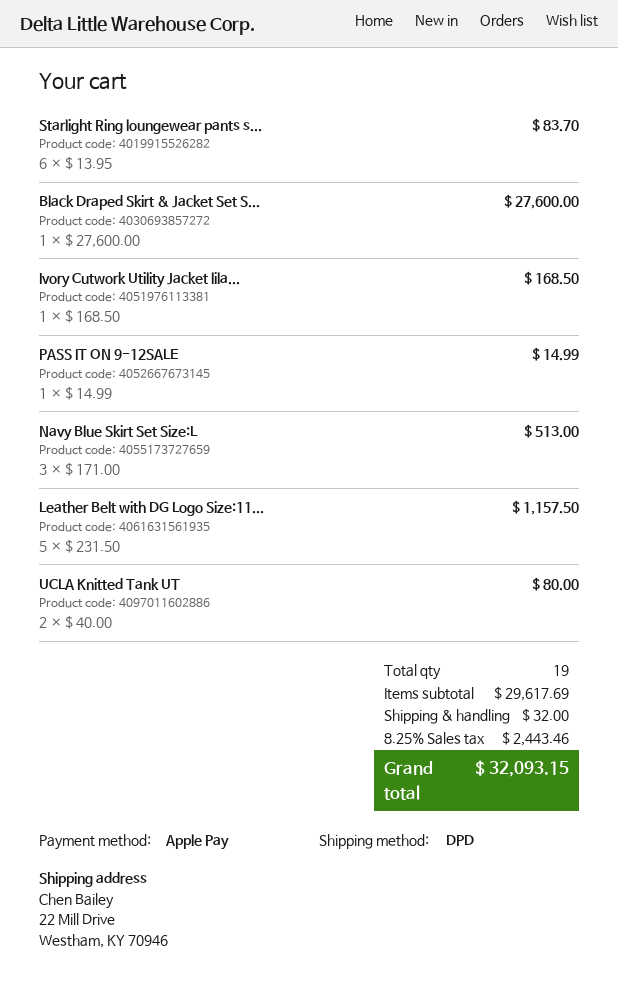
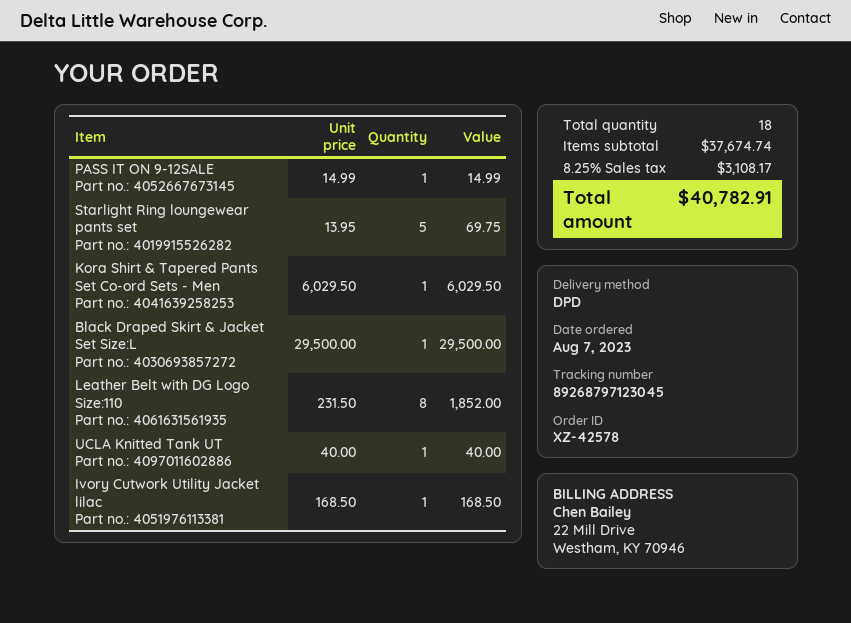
Starlight Ring loungewear pants s...: 6 x 13.95 = 83.70 -> 5 x 13.95 = 69.75
Black Draped Skirt & Jacket Set S...: 1 x 27600.00 = 27600.00 -> 1 x 29500.00 = 29500.00
Navy Blue Skirt Set Size:L: 3 x 171.00 = 513.00 -> none
Leather Belt with DG Logo Size:11...: 5 x 231.50 = 1157.50 -> 8 x 231.50 = 1852.00
UCLA Knitted Tank UT: 2 x 40.00 = 80.00 -> 1 x 40.00 = 40.00
Kora Shirt & Tapered Pants Set Co-ord Sets - Men: none -> 1 x 6029.50 = 6029.50
total quantity: 19 -> 18
subtotal: 29617.69 -> 37674.74
shipping: 32.00 -> none
tax: 8.25% = 2443.46 -> 8.25% = 3108.17
total: 32093.15 -> 40782.91

